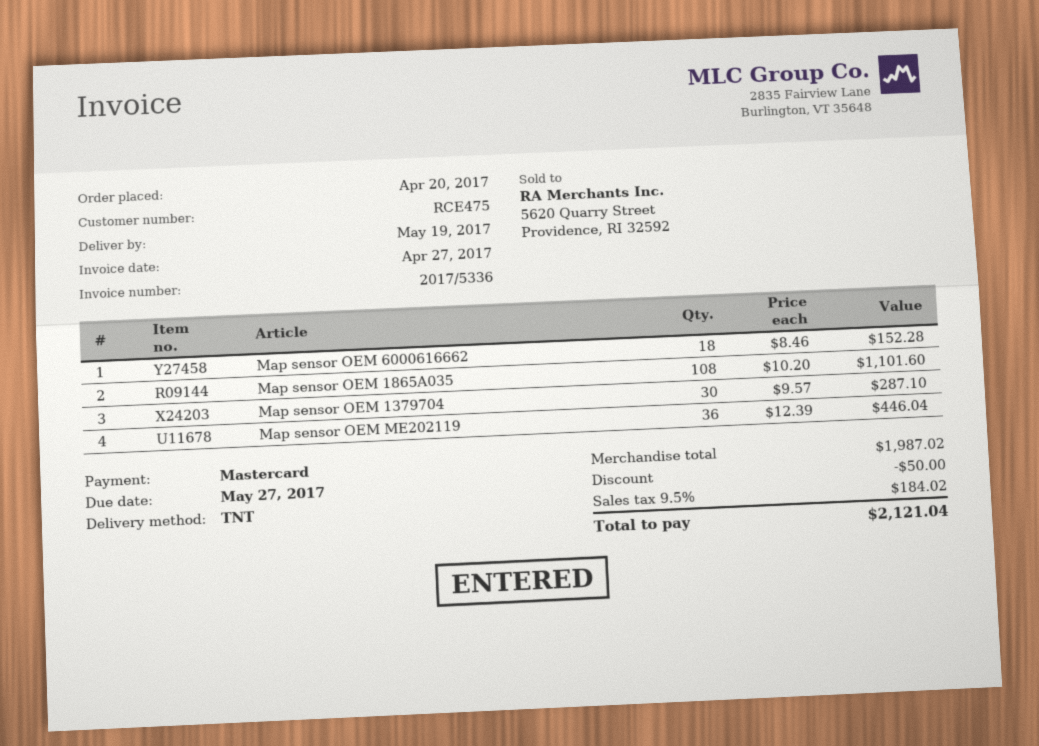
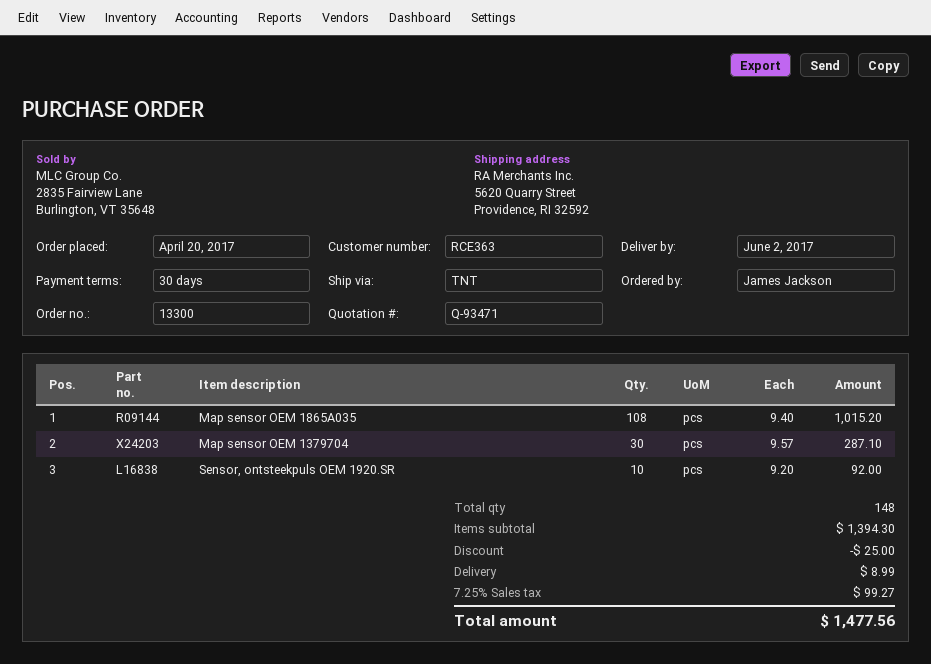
delivery date: 2017-05-19 -> 2017-06-02
customer number: RCE475 -> RCE363
Map sensor OEM 6000616662: 18 x 8.46 = 152.28 -> none
Map sensor OEM 1865A035: 108 x 10.20 = 1101.60 -> 108 x 9.40 = 1015.20
Map sensor OEM ME202119: 36 x 12.39 = 446.04 -> none
Sensor, ontsteekpuls OEM 1920.SR: none -> 10 x 9.20 = 92.00
subtotal: 1987.02 -> 1394.30
discount: 50.00 -> 25.00
shipping: none -> 8.99
tax: 9.5% = 184.02 -> 7.25% = 99.27
total: 2121.04 -> 1477.56

